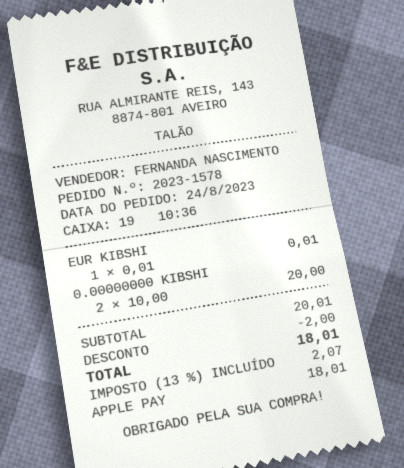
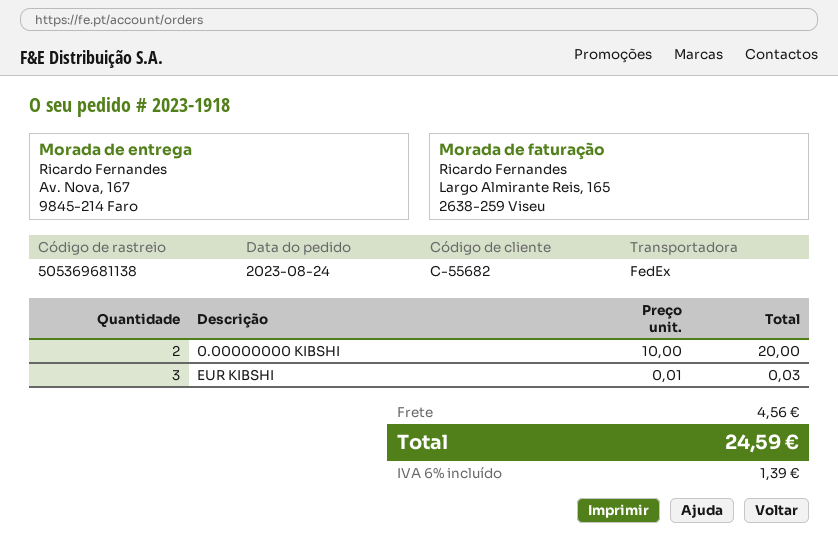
order number: 2023-1578 -> 2023-1918
EUR KIBSHI: 1 x 0.01 = 0.01 -> 3 x 0.01 = 0.03
discount: 2.00 -> none
shipping: none -> 4.56
tax: 13% = 2.07 -> 6% = 1.39
total: 18.01 -> 24.59

